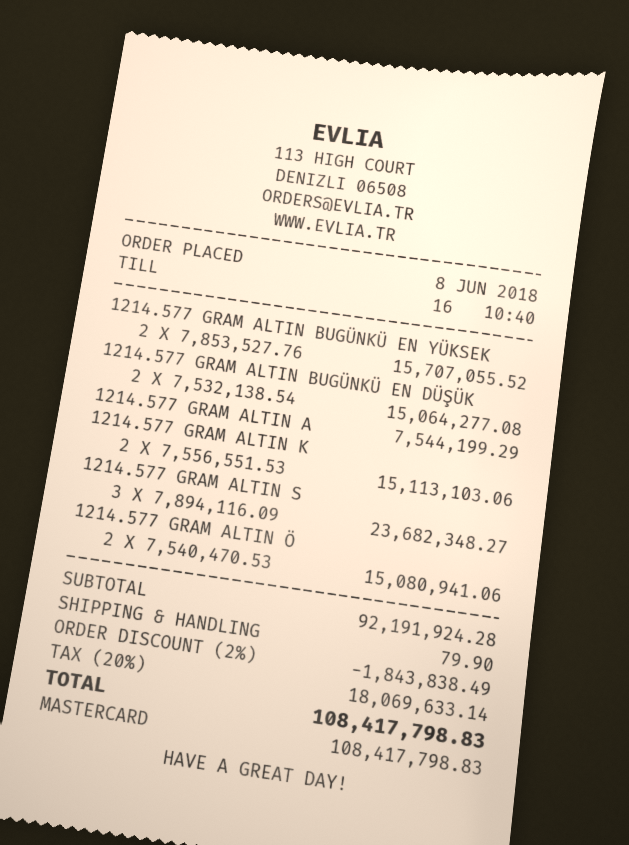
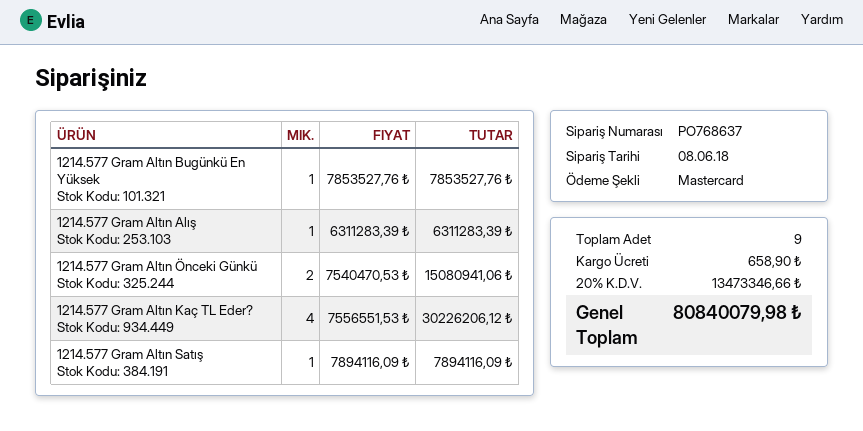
1214.577 GRAM ALTIN BUGÜNKÜ EN YÜKSEK: 2 x 7853527.76 = 15707055.52 -> 1 x 7853527.76 = 7853527.76
1214.577 GRAM ALTIN BUGÜNKÜ EN DÜŞÜK: 2 x 7532138.54 = 15064277.08 -> none
1214.577 GRAM ALTIN A: 1 x 7544199.29 = 7544199.29 -> 1 x 6311283.39 = 6311283.39
1214.577 GRAM ALTIN K: 2 x 7556551.53 = 15113103.06 -> 4 x 7556551.53 = 30226206.12
1214.577 GRAM ALTIN S: 3 x 7894116.09 = 23682348.27 -> 1 x 7894116.09 = 7894116.09
discount: 2% = 1843838.49 -> none
shipping: 79.90 -> 658.90
tax: 20% = 18069633.14 -> 20% = 13473346.66
total: 108417798.83 -> 80840079.98

